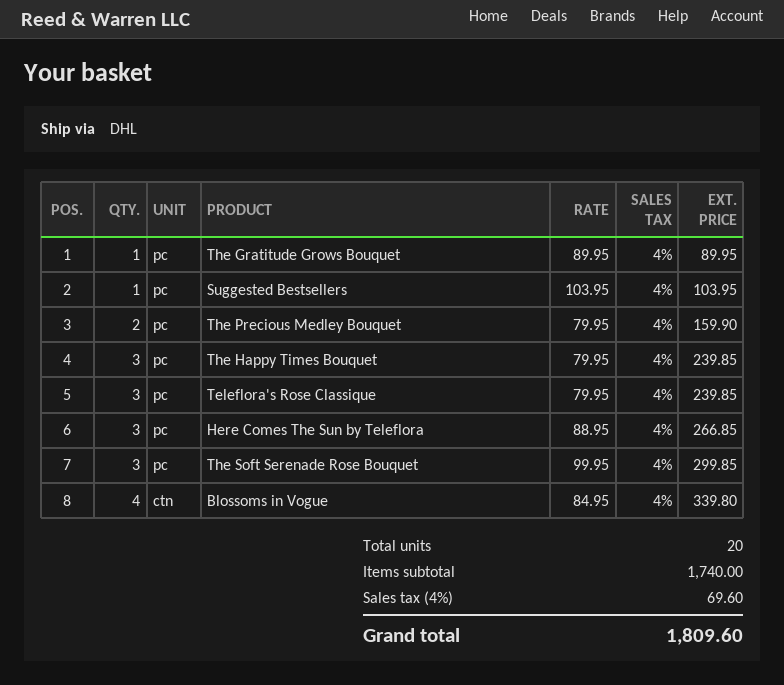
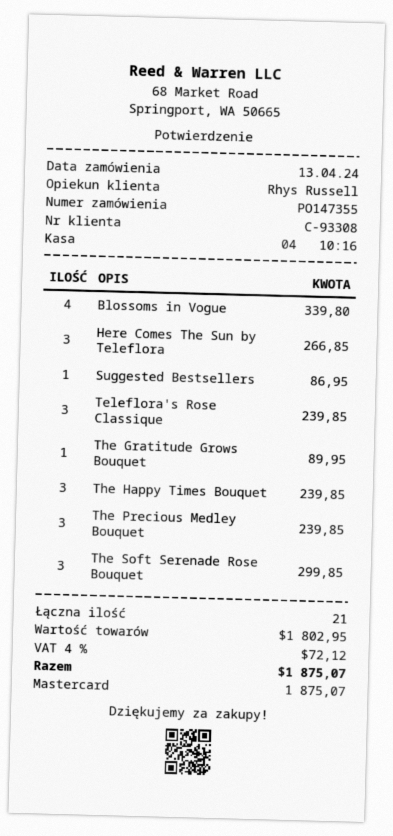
Suggested Bestsellers: 1 for 103.95 -> 1 for 86.95
The Precious Medley Bouquet: 2 for 159.90 -> 3 for 239.85
total quantity: 20 -> 21
subtotal: 1740.00 -> 1802.95
tax: 4% = 69.60 -> 4% = 72.12
total: 1809.60 -> 1875.07

